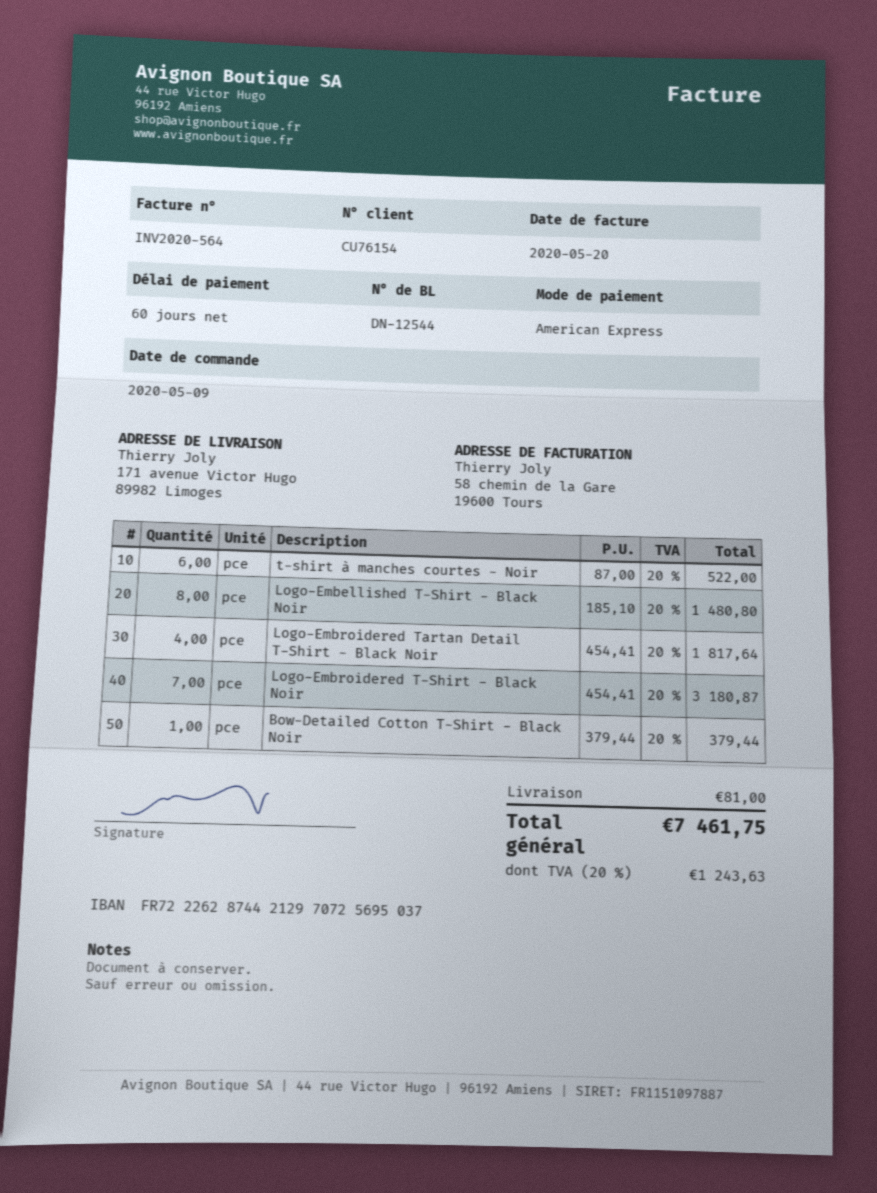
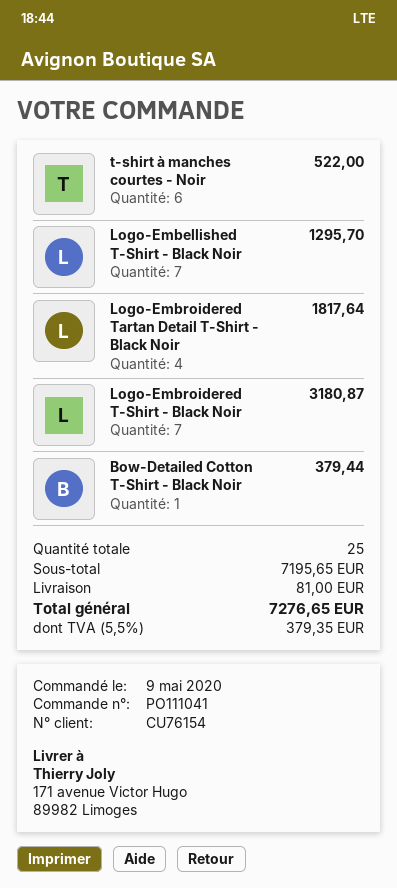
Logo-Embellished T-Shirt - Black Noir: 8 for 1480.80 -> 7 for 1295.70
tax: 20% = 1243.63 -> 5.5% = 379.35
total: 7461.75 -> 7276.65

